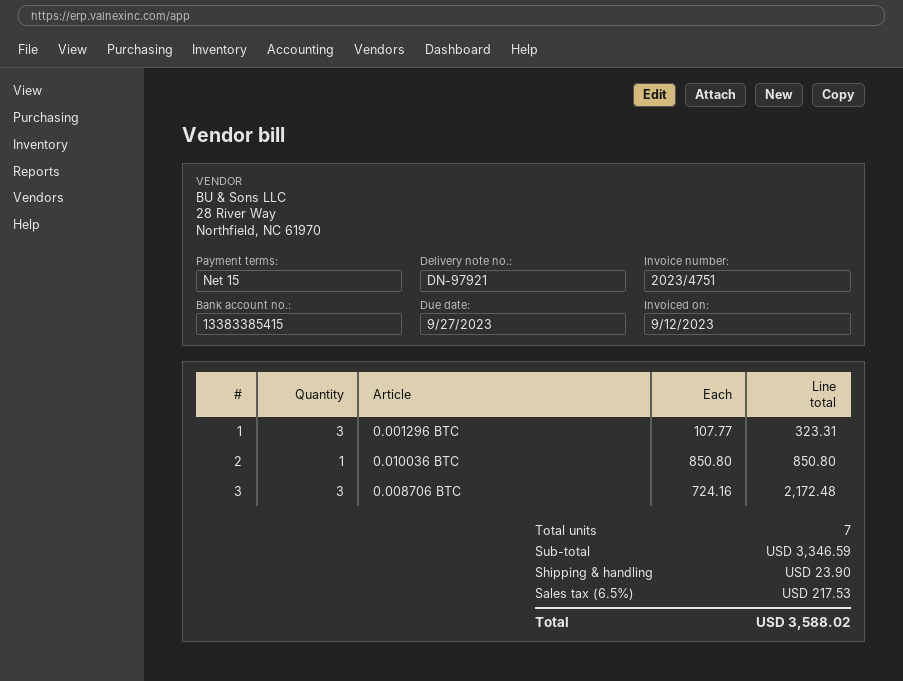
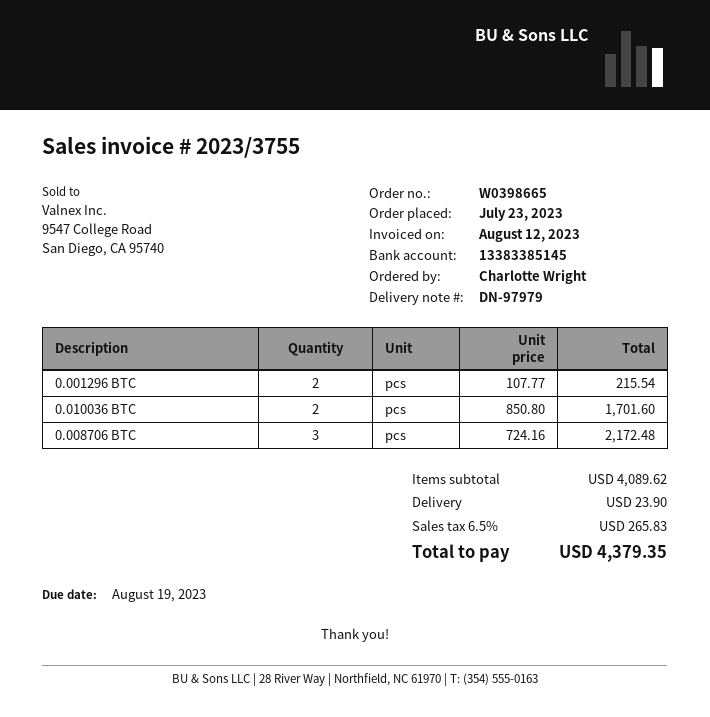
delivery note number: DN-97921 -> DN-97979
invoice number: 2023/4751 -> 2023/3755
invoice date: 2023-09-12 -> 2023-08-12
due date: 2023-09-27 -> 2023-08-19
bank account: 13383385415 -> 13383385145
0.001296 BTC: 3 x 107.77 = 323.31 -> 2 x 107.77 = 215.54
0.010036 BTC: 1 x 850.80 = 850.80 -> 2 x 850.80 = 1701.60
subtotal: 3346.59 -> 4089.62
tax: 6.5% = 217.53 -> 6.5% = 265.83
total: 3588.02 -> 4379.35

